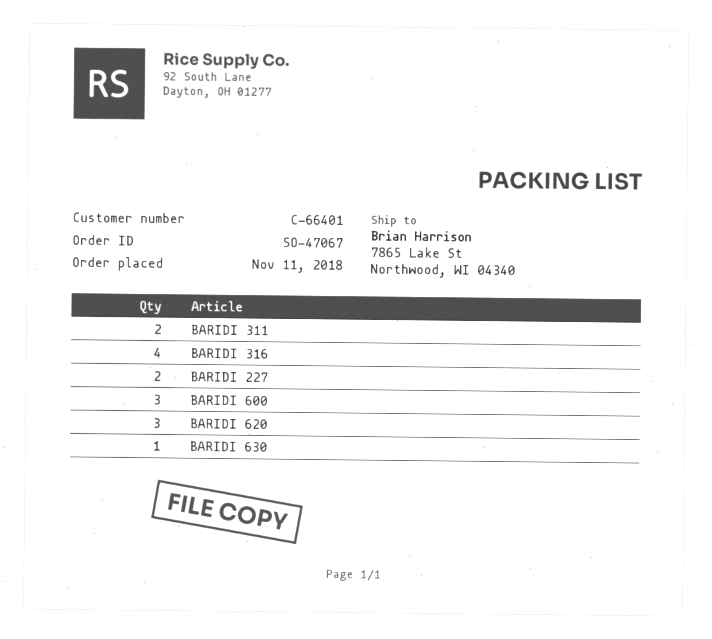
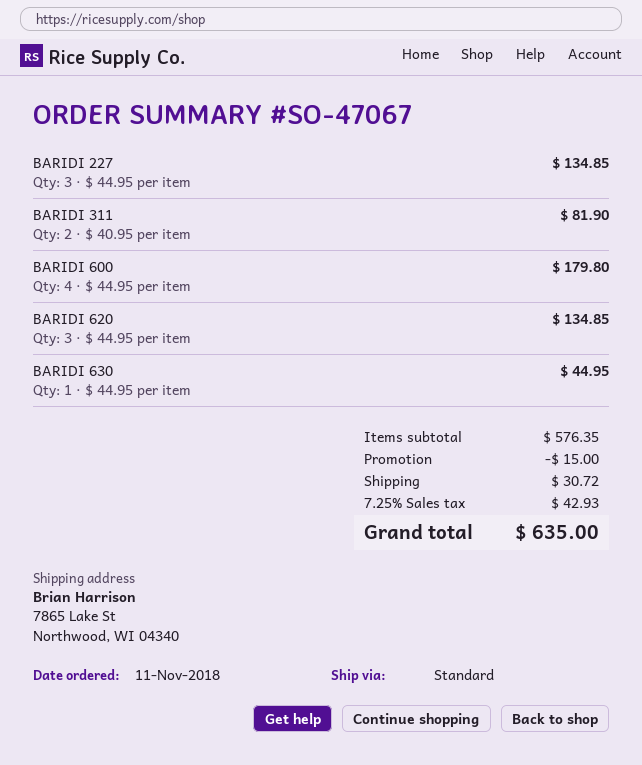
BARIDI 316: 4 -> none
BARIDI 227: 2 -> 3
BARIDI 600: 3 -> 4

